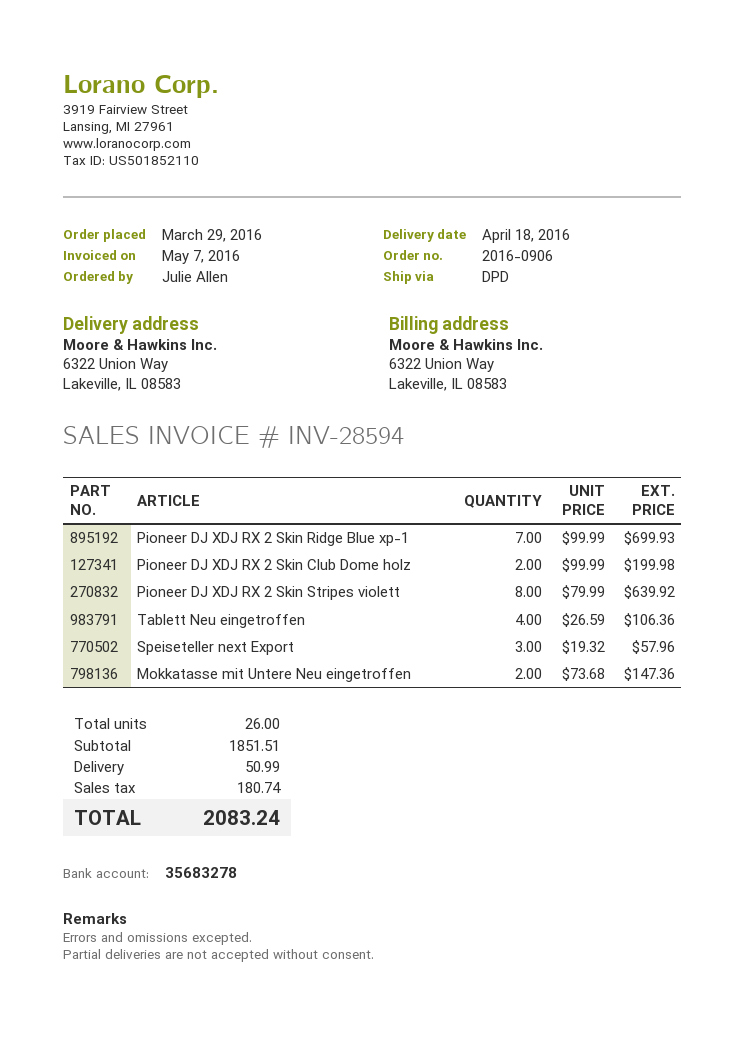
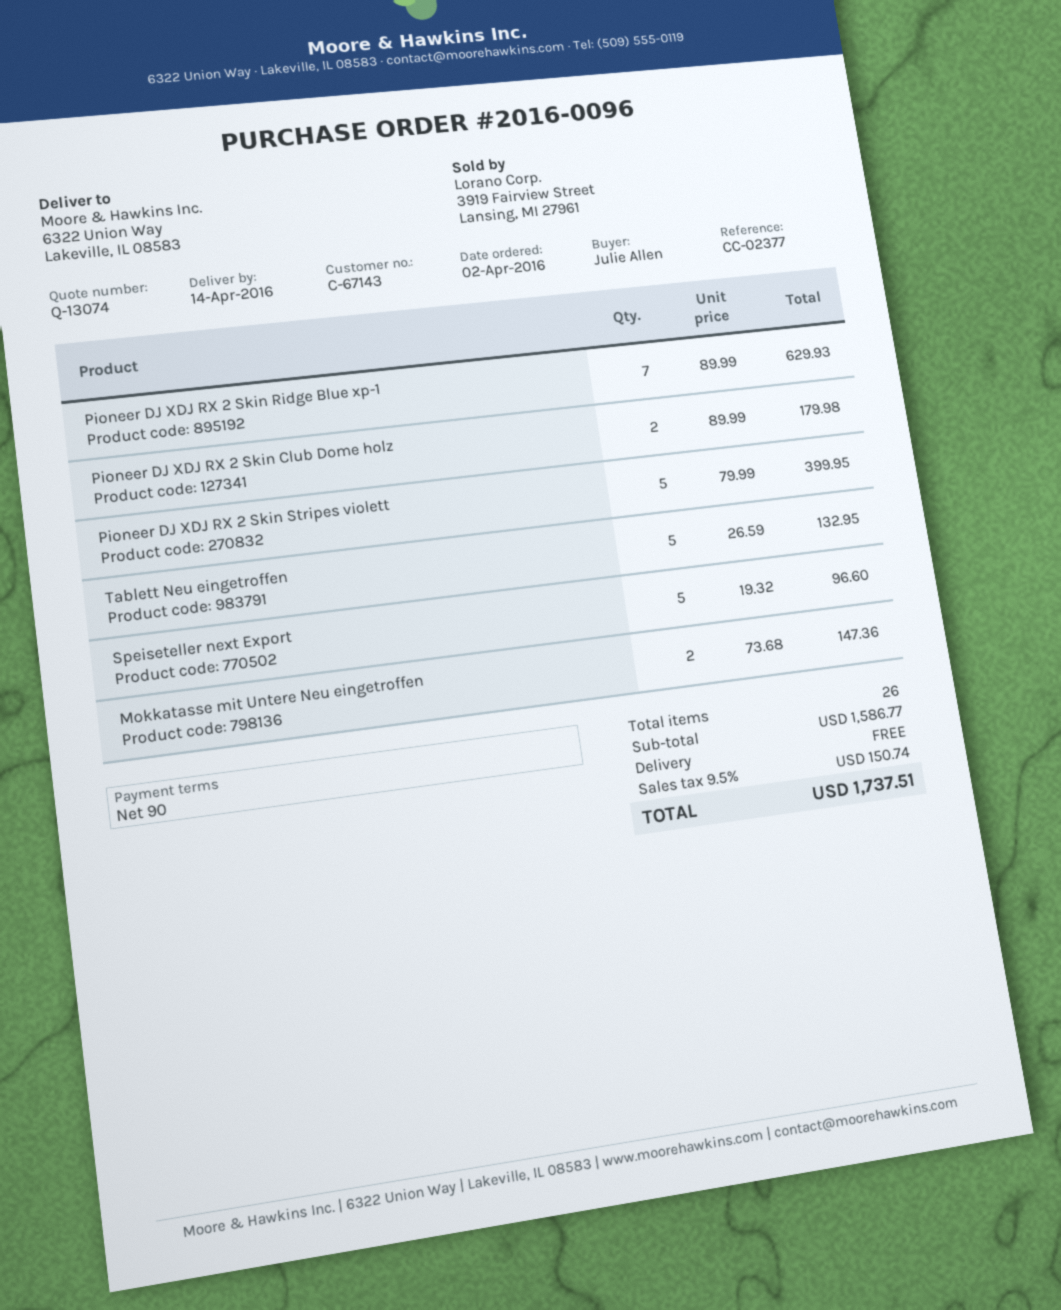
order number: 2016-0906 -> 2016-0096
order date: 2016-03-29 -> 2016-04-02
delivery date: 2016-04-18 -> 2016-04-14
Pioneer DJ XDJ RX 2 Skin Ridge Blue xp-1: 7 x 99.99 = 699.93 -> 7 x 89.99 = 629.93
Pioneer DJ XDJ RX 2 Skin Club Dome holz: 2 x 99.99 = 199.98 -> 2 x 89.99 = 179.98
Pioneer DJ XDJ RX 2 Skin Stripes violett: 8 x 79.99 = 639.92 -> 5 x 79.99 = 399.95
Tablett Neu eingetroffen: 4 x 26.59 = 106.36 -> 5 x 26.59 = 132.95
Speiseteller next Export: 3 x 19.32 = 57.96 -> 5 x 19.32 = 96.60
subtotal: 1851.51 -> 1586.77
shipping: 50.99 -> 0.00
tax: 180.74 -> 150.74
total: 2083.24 -> 1737.51

